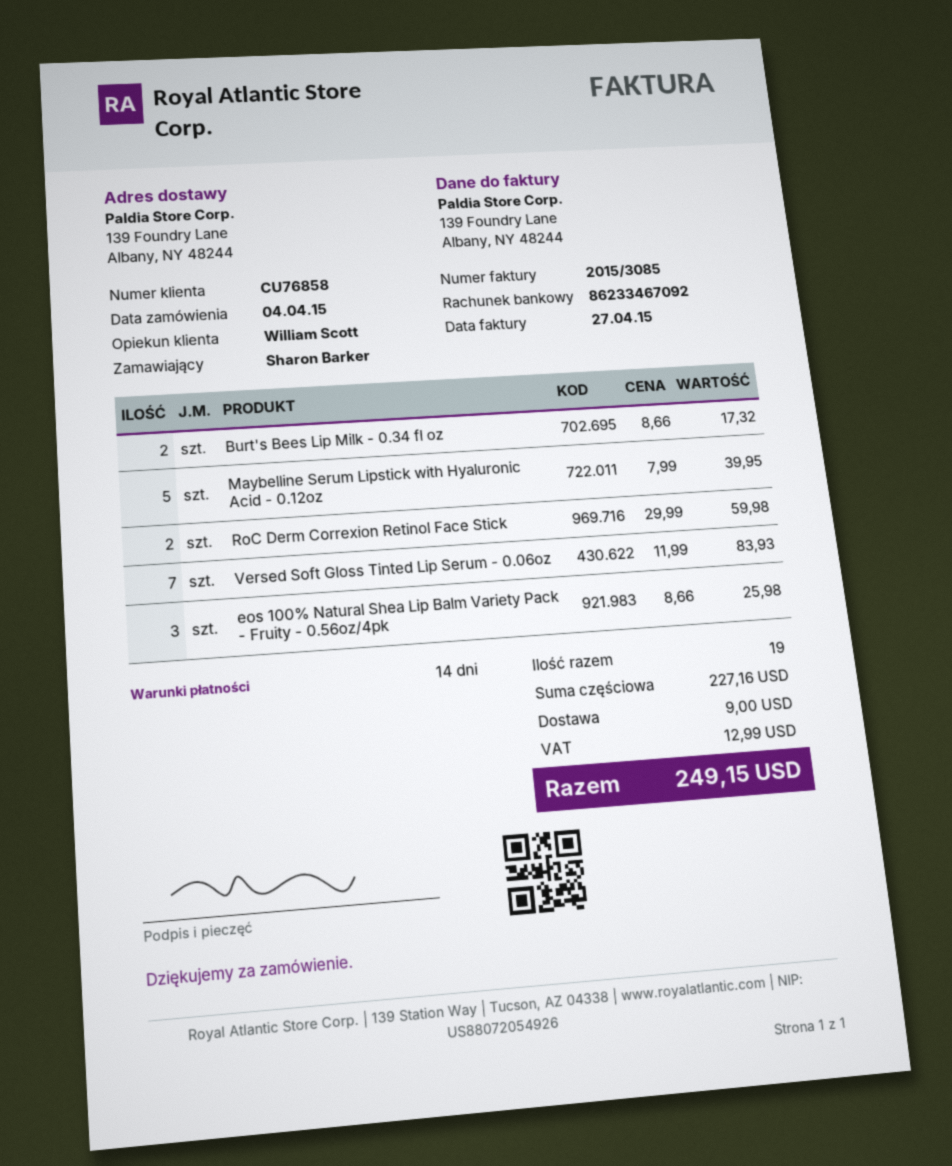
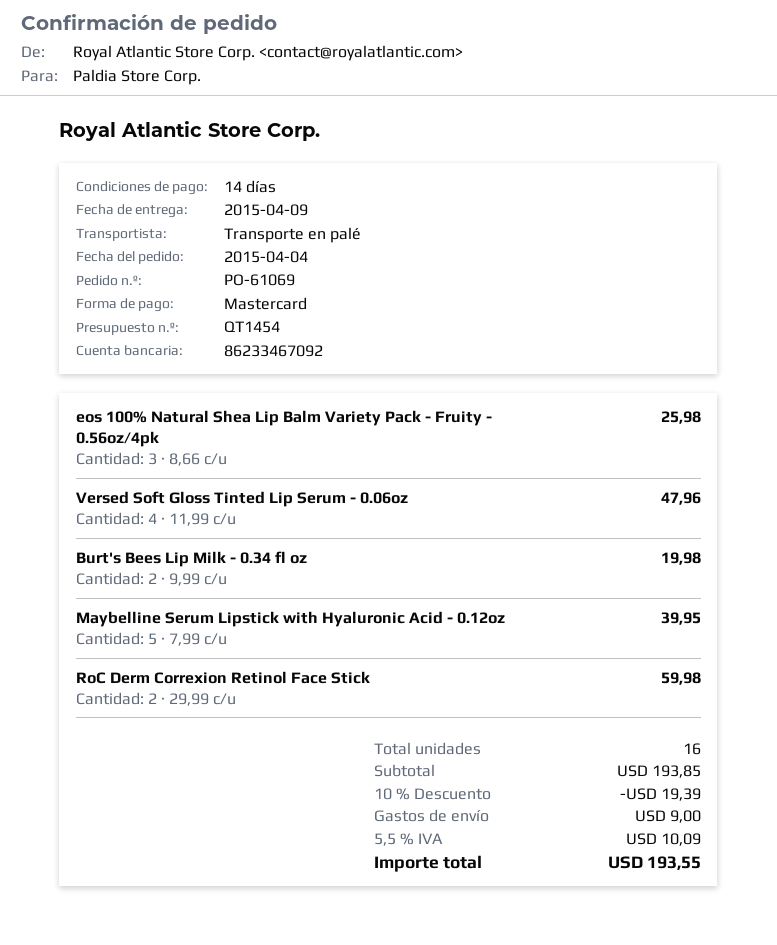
Burt's Bees Lip Milk - 0.34 fl oz: 2 x 8.66 = 17.32 -> 2 x 9.99 = 19.98
Versed Soft Gloss Tinted Lip Serum - 0.06oz: 7 x 11.99 = 83.93 -> 4 x 11.99 = 47.96
total quantity: 19 -> 16
subtotal: 227.16 -> 193.85
discount: none -> 10% = 19.39
tax: 12.99 -> 10.09
total: 249.15 -> 193.55

